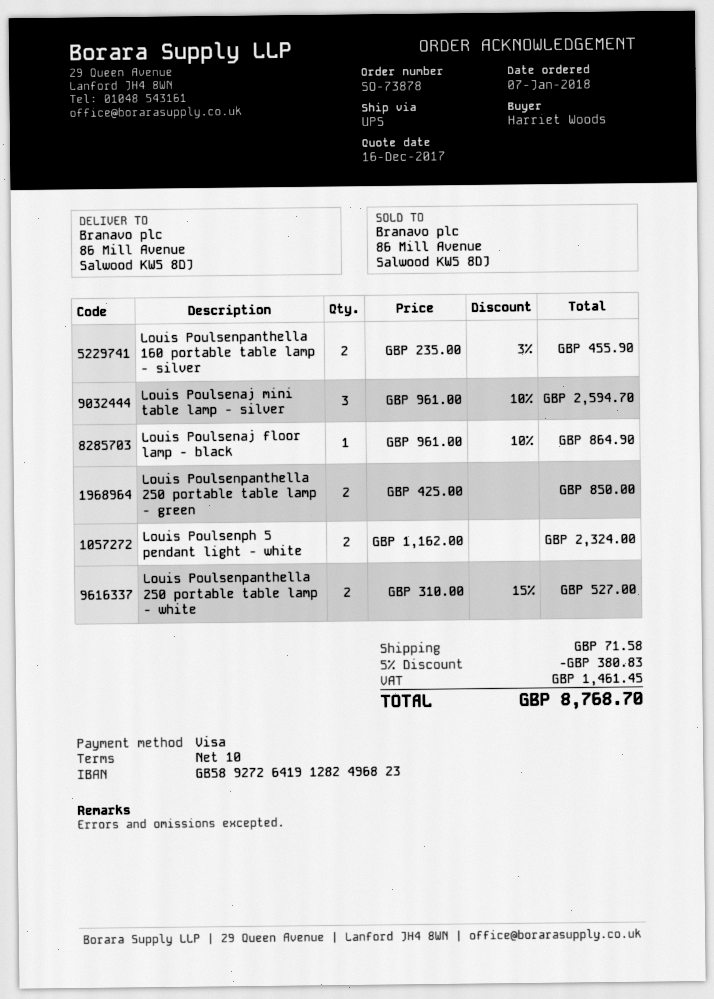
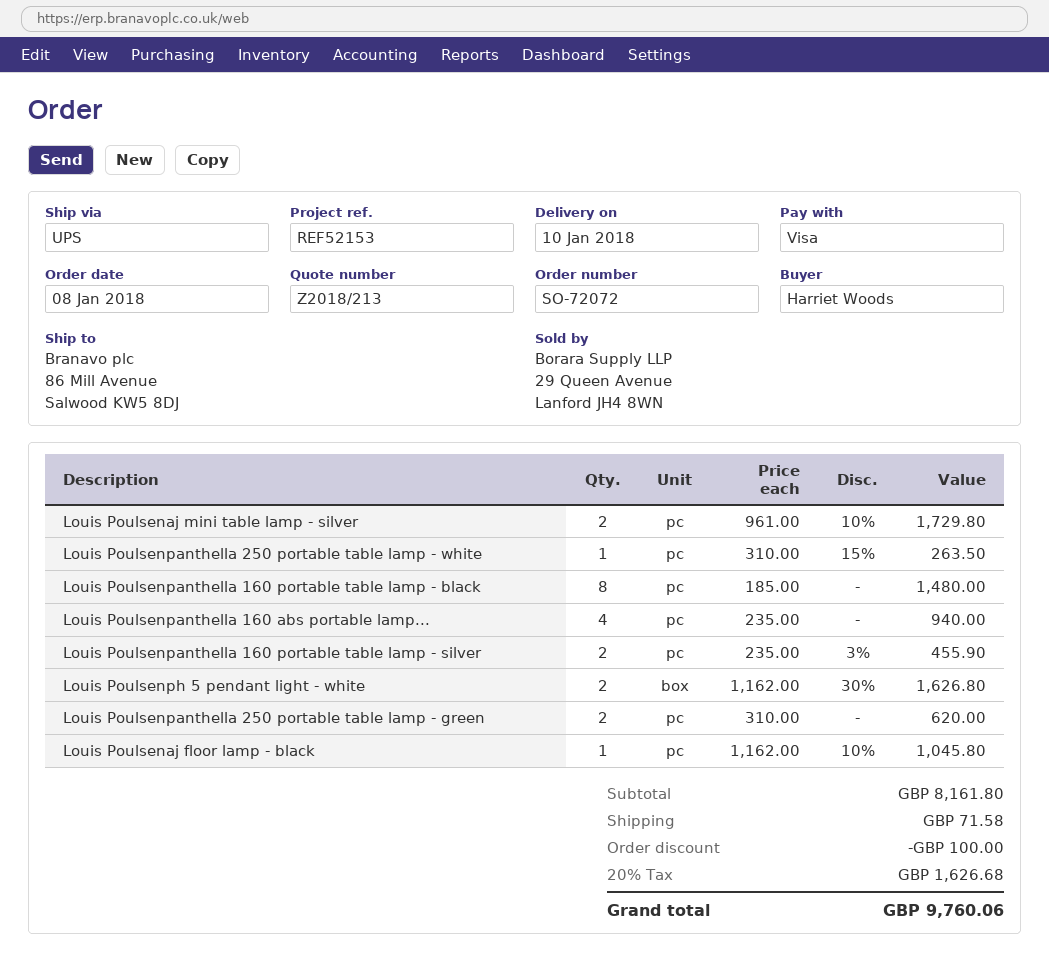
order number: SO-73878 -> SO-72072
order date: 2018-01-07 -> 2018-01-08
Louis Poulsenaj mini table lamp - silver: 3 x 961.00 - 10% = 2594.70 -> 2 x 961.00 - 10% = 1729.80
Louis Poulsenaj floor lamp - black: 1 x 961.00 - 10% = 864.90 -> 1 x 1162.00 - 10% = 1045.80
Louis Poulsenpanthella 250 portable table lamp - green: 2 x 425.00 = 850.00 -> 2 x 310.00 = 620.00
Louis Poulsenph 5 pendant light - white: 2 x 1162.00 = 2324.00 -> 2 x 1162.00 - 30% = 1626.80
Louis Poulsenpanthella 250 portable table lamp - white: 2 x 310.00 - 15% = 527.00 -> 1 x 310.00 - 15% = 263.50
Louis Poulsenpanthella 160 portable table lamp - black: none -> 8 x 185.00 = 1480.00
Louis Poulsenpanthella 160 abs portable lamp...: none -> 4 x 235.00 = 940.00
discount: 380.83 -> 100.00
tax: 1461.45 -> 1626.68
total: 8768.70 -> 9760.06

